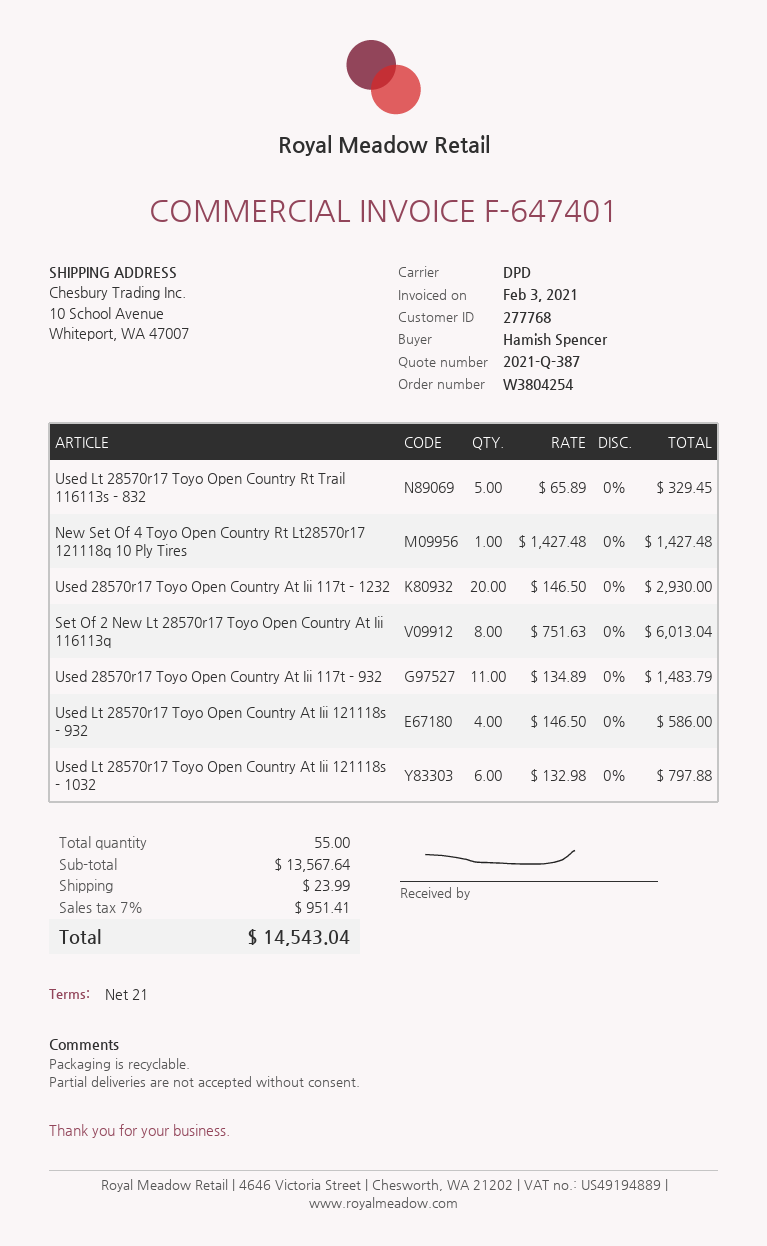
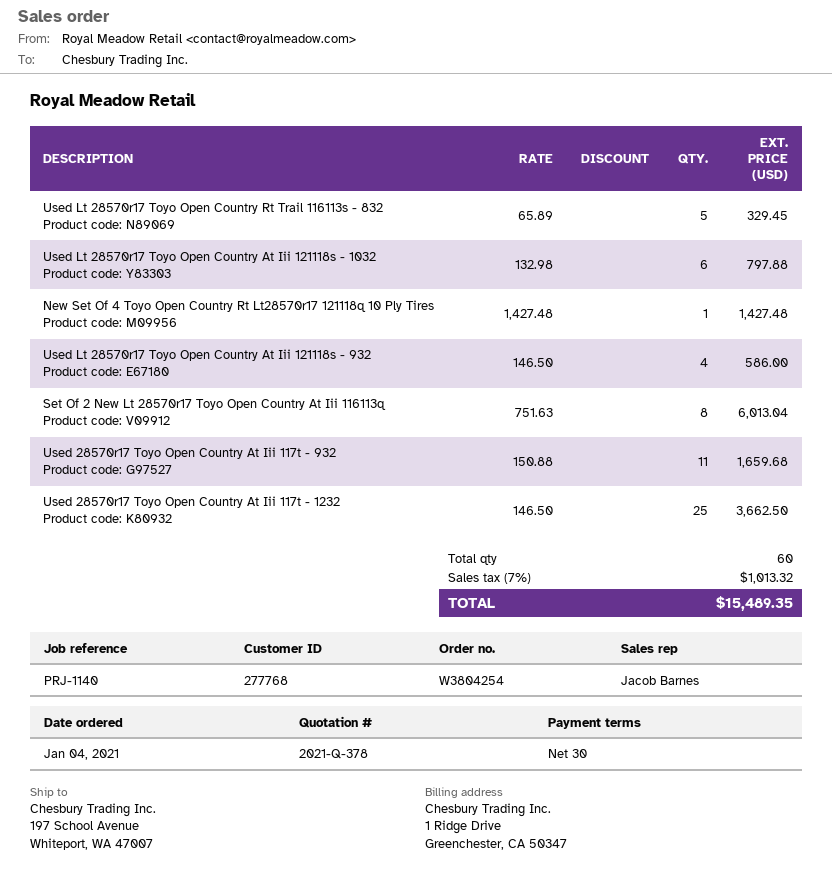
quote number: 2021-Q-387 -> 2021-Q-378
payment terms: 21 days -> 30 days
ship to: 10 School Avenue, Whiteport, WA 47007 -> 197 School Avenue, Whiteport, WA 47007
Used 28570r17 Toyo Open Country At Iii 117t - 1232: 20 x 146.50 = 2930.00 -> 25 x 146.50 = 3662.50
Used 28570r17 Toyo Open Country At Iii 117t - 932: 11 x 134.89 = 1483.79 -> 11 x 150.88 = 1659.68
total quantity: 55 -> 60
shipping: 23.99 -> none
tax: 7% = 951.41 -> 7% = 1013.32
total: 14543.04 -> 15489.35

